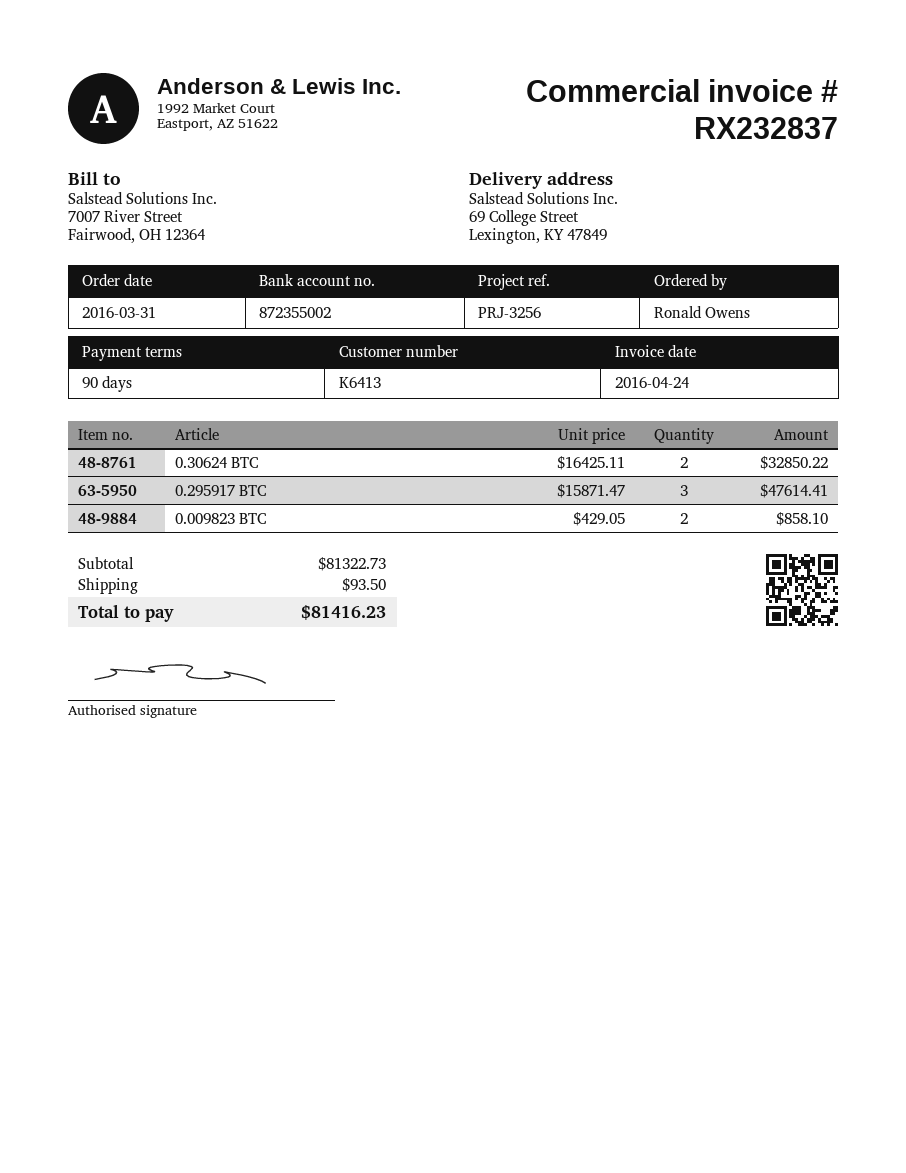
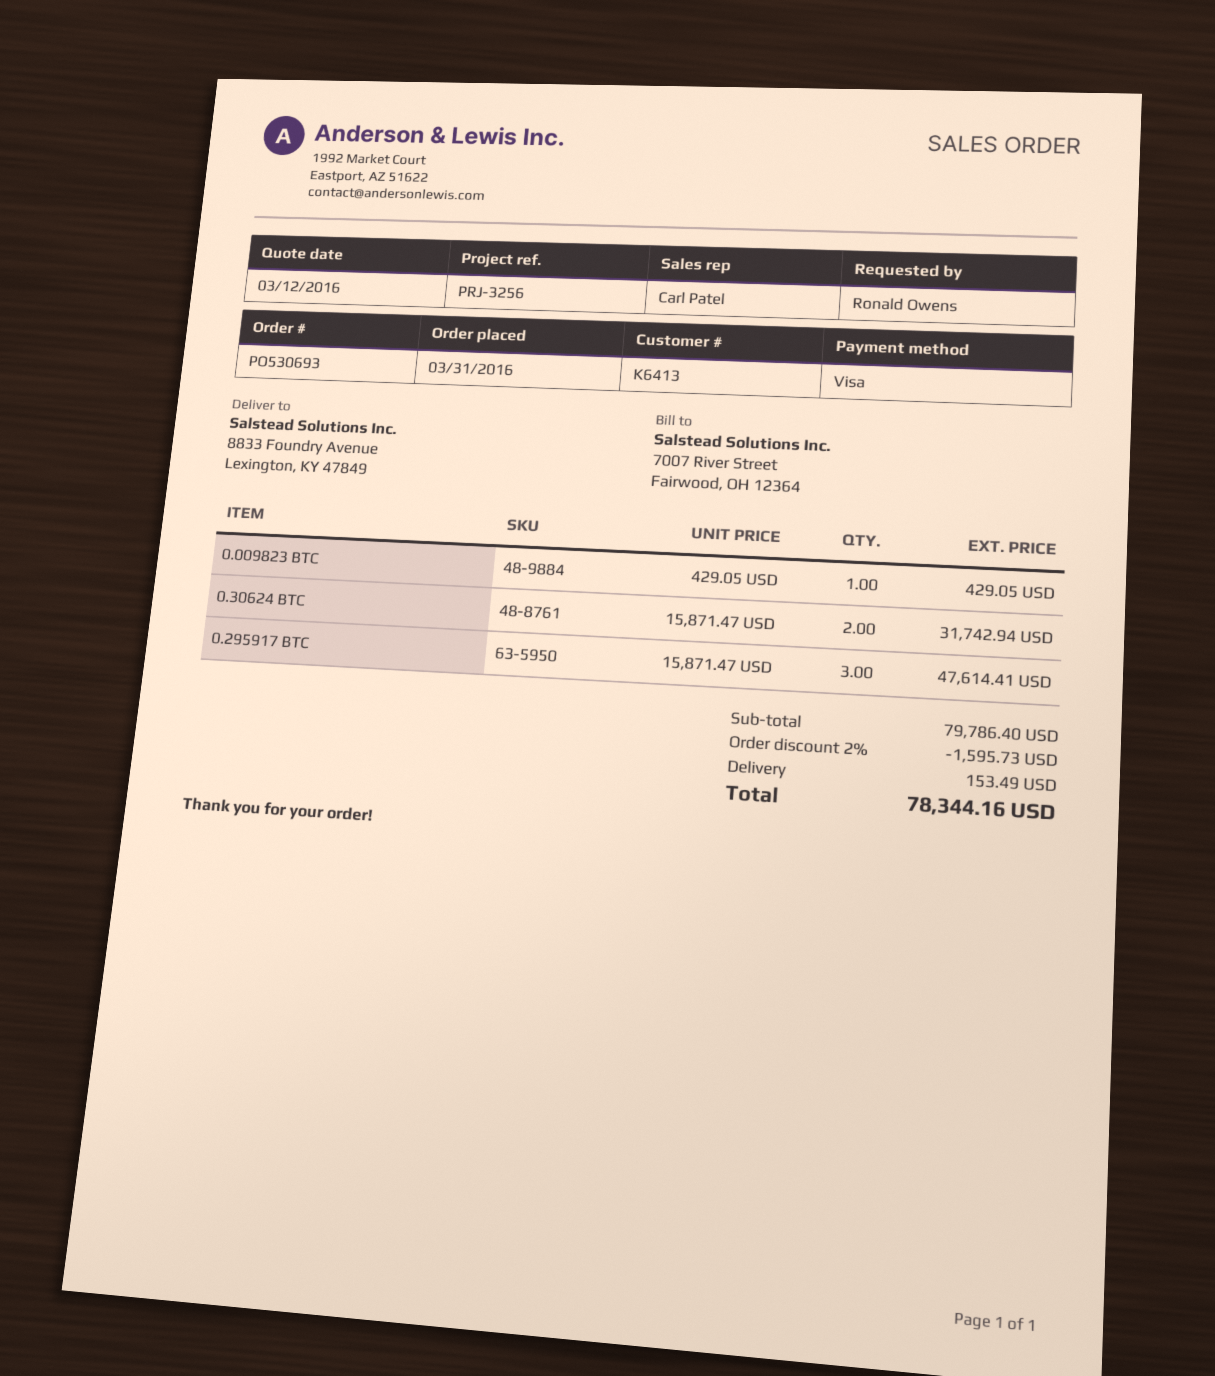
ship to: 69 College Street, Lexington, KY 47849 -> 8833 Foundry Avenue, Lexington, KY 47849
0.30624 BTC: 2 x 16425.11 = 32850.22 -> 2 x 15871.47 = 31742.94
0.009823 BTC: 2 x 429.05 = 858.10 -> 1 x 429.05 = 429.05
subtotal: 81322.73 -> 79786.40
discount: none -> 2% = 1595.73
shipping: 93.50 -> 153.49
total: 81416.23 -> 78344.16

